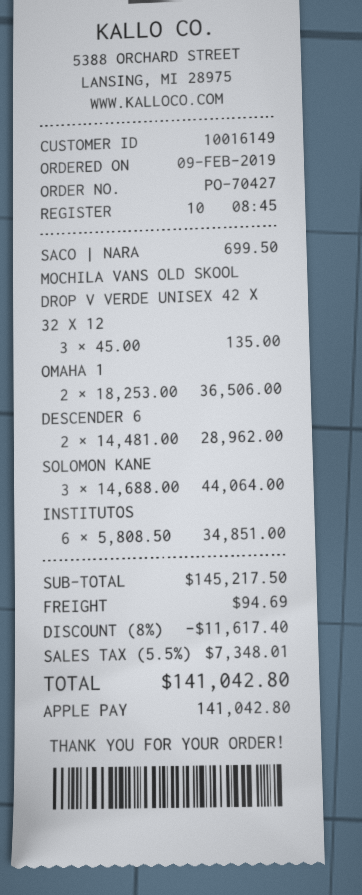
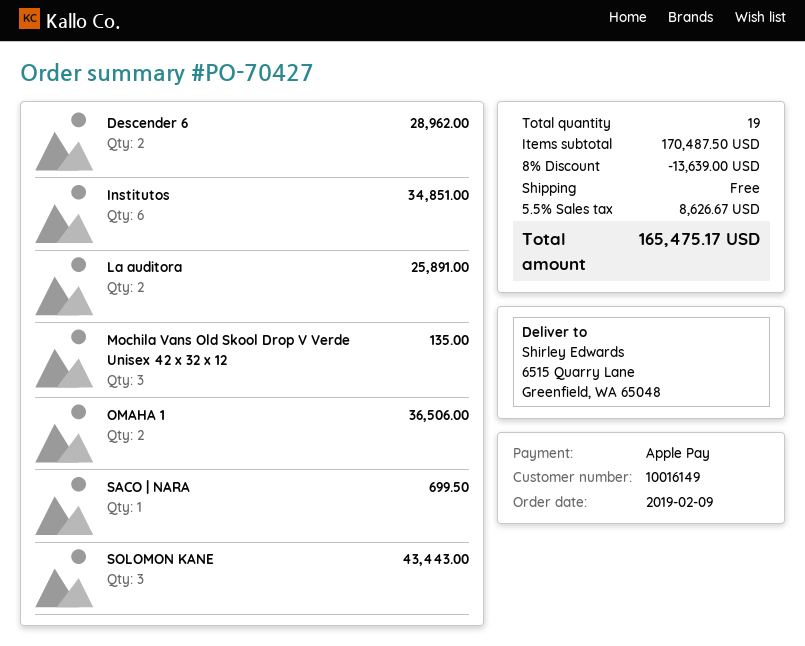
SOLOMON KANE: 3 for 44064.00 -> 3 for 43443.00
La auditora: none -> 2 for 25891.00
subtotal: 145217.50 -> 170487.50
discount: 8% = 11617.40 -> 8% = 13639.00
shipping: 94.69 -> 0.00
tax: 5.5% = 7348.01 -> 5.5% = 8626.67
total: 141042.80 -> 165475.17

